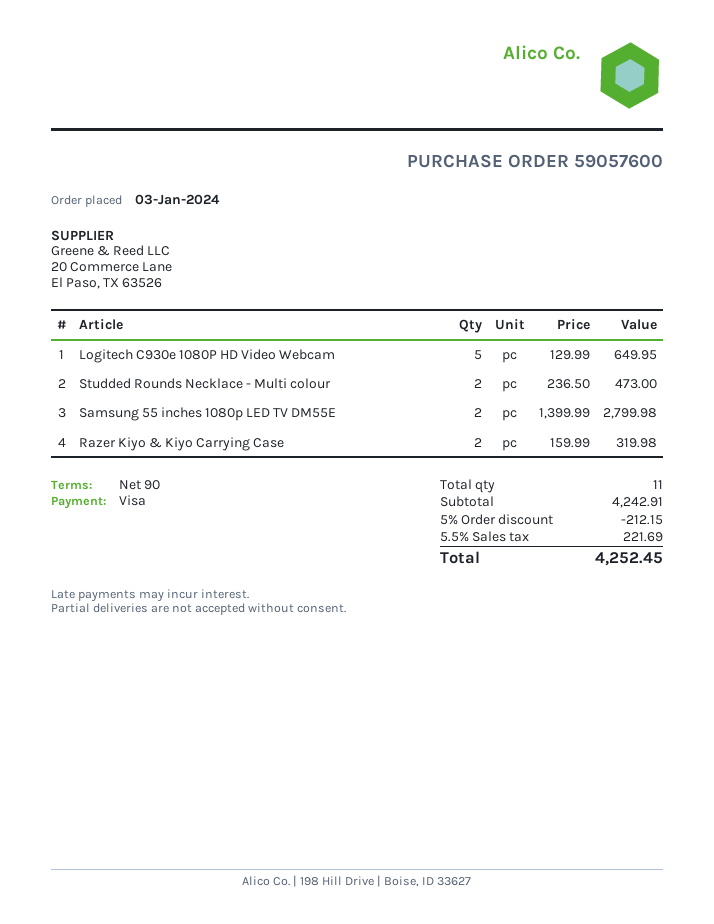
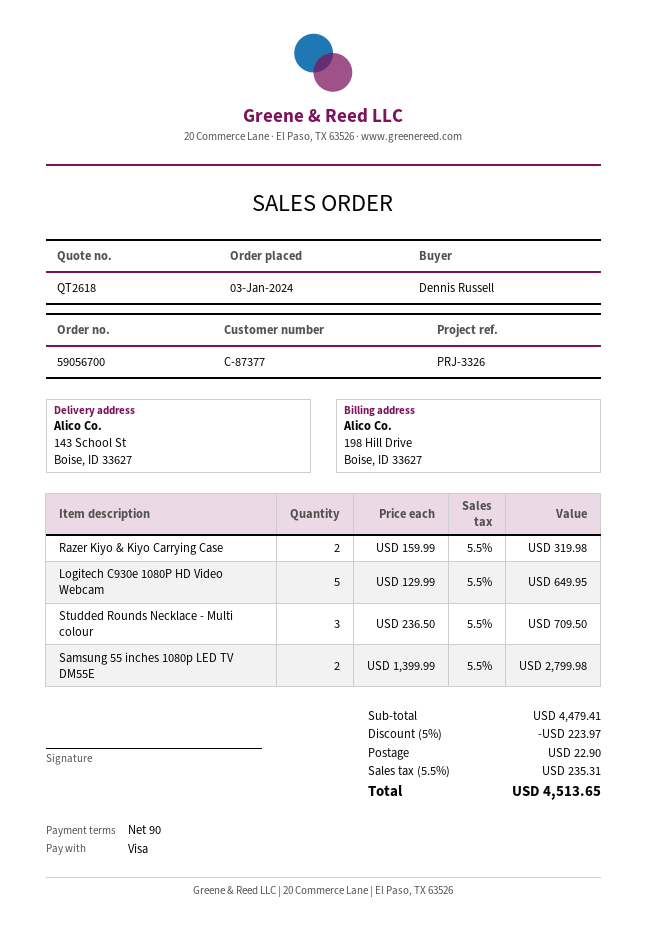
order number: 59057600 -> 59056700
Studded Rounds Necklace - Multi colour: 2 x 236.50 = 473.00 -> 3 x 236.50 = 709.50
subtotal: 4242.91 -> 4479.41
discount: 5% = 212.15 -> 5% = 223.97
shipping: none -> 22.90
tax: 5.5% = 221.69 -> 5.5% = 235.31
total: 4252.45 -> 4513.65

